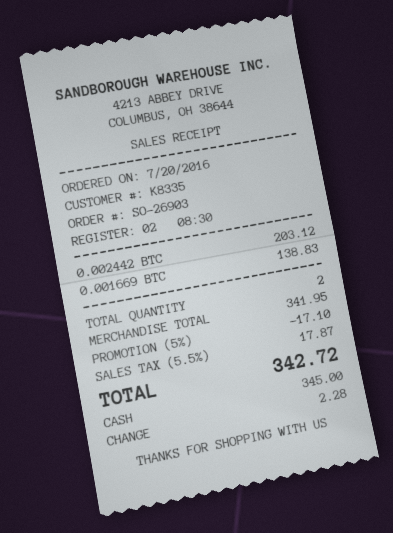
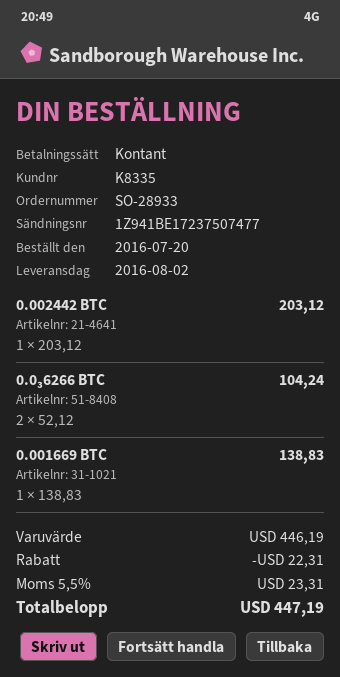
order number: SO-26903 -> SO-28933
0.0₃6266 BTC: none -> 2 x 52.12 = 104.24
subtotal: 341.95 -> 446.19
discount: 17.10 -> 22.31
tax: 5.5% = 17.87 -> 5.5% = 23.31
total: 342.72 -> 447.19

